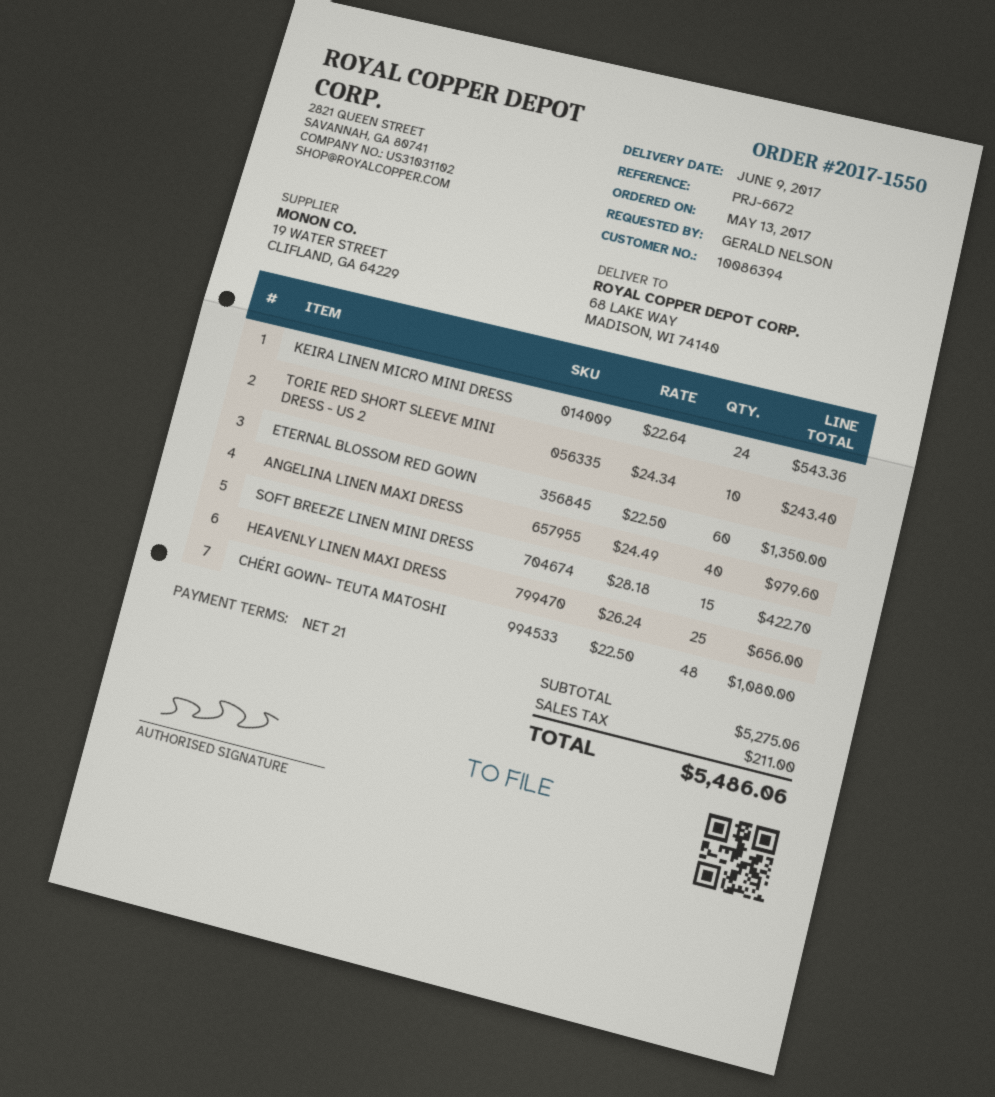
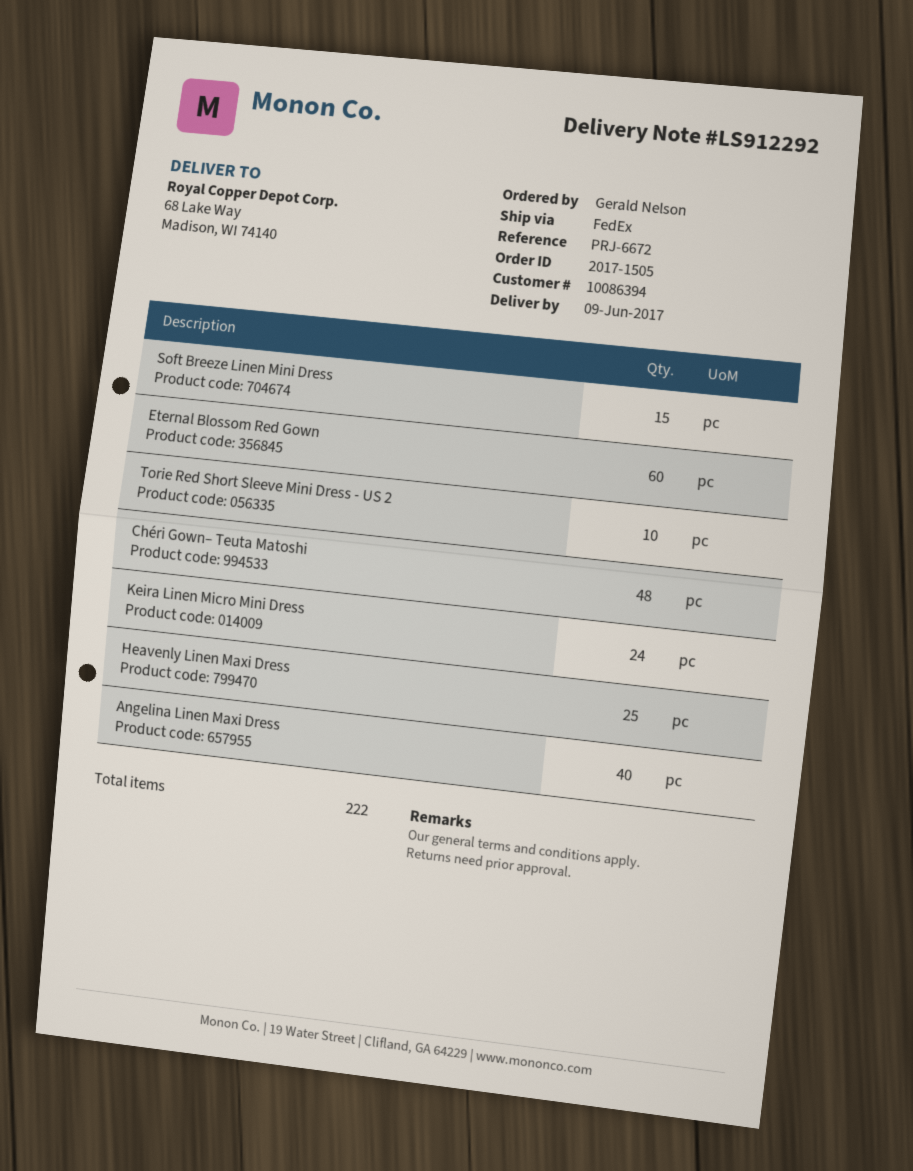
order number: 2017-1550 -> 2017-1505

